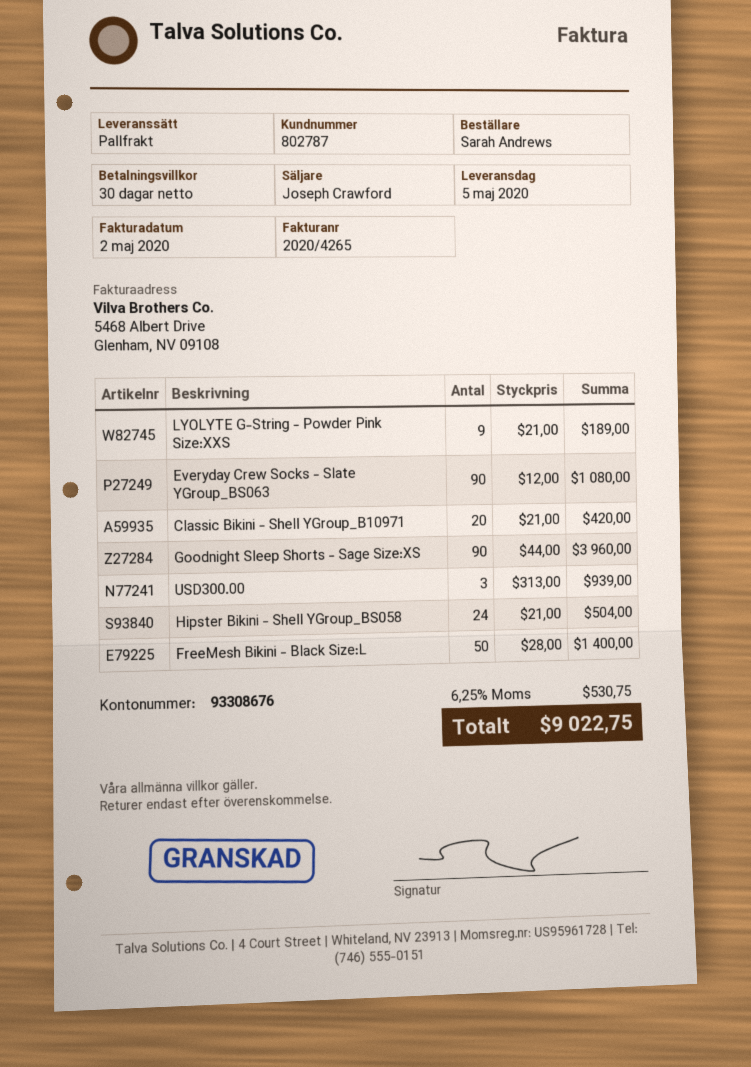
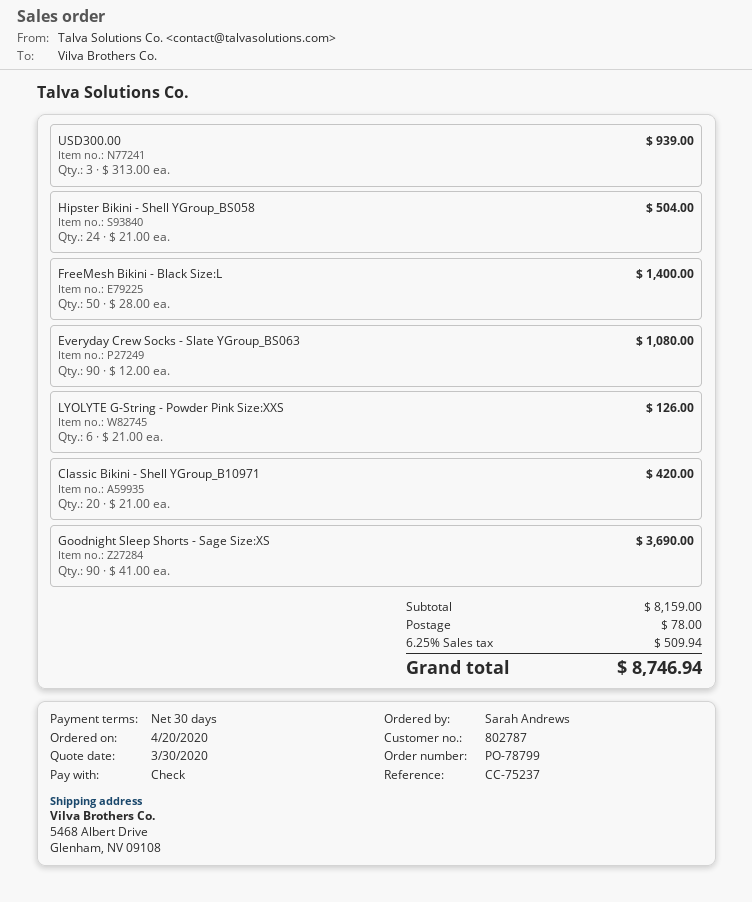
LYOLYTE G-String - Powder Pink Size:XXS: 9 x 21.00 = 189.00 -> 6 x 21.00 = 126.00
Goodnight Sleep Shorts - Sage Size:XS: 90 x 44.00 = 3960.00 -> 90 x 41.00 = 3690.00
shipping: none -> 78.00
tax: 6.25% = 530.75 -> 6.25% = 509.94
total: 9022.75 -> 8746.94

